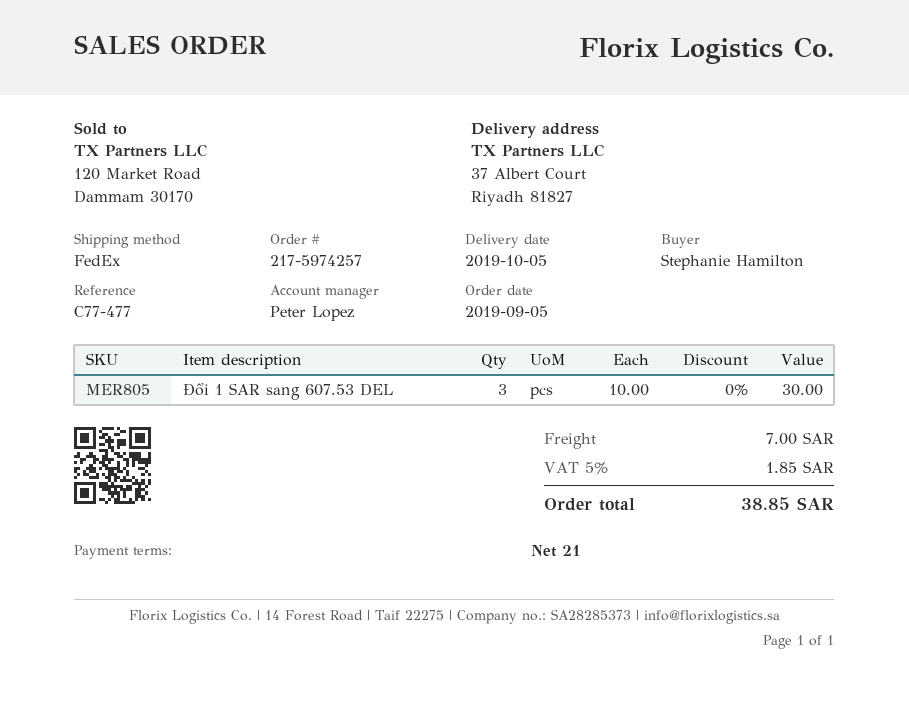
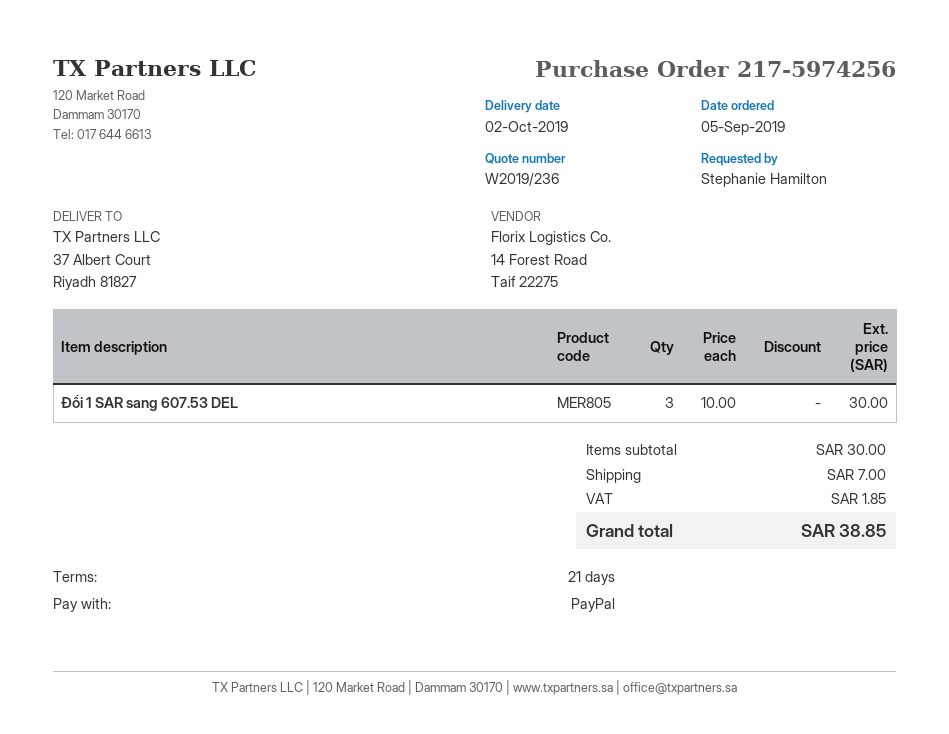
order number: 217-5974257 -> 217-5974256
delivery date: 2019-10-05 -> 2019-10-02

